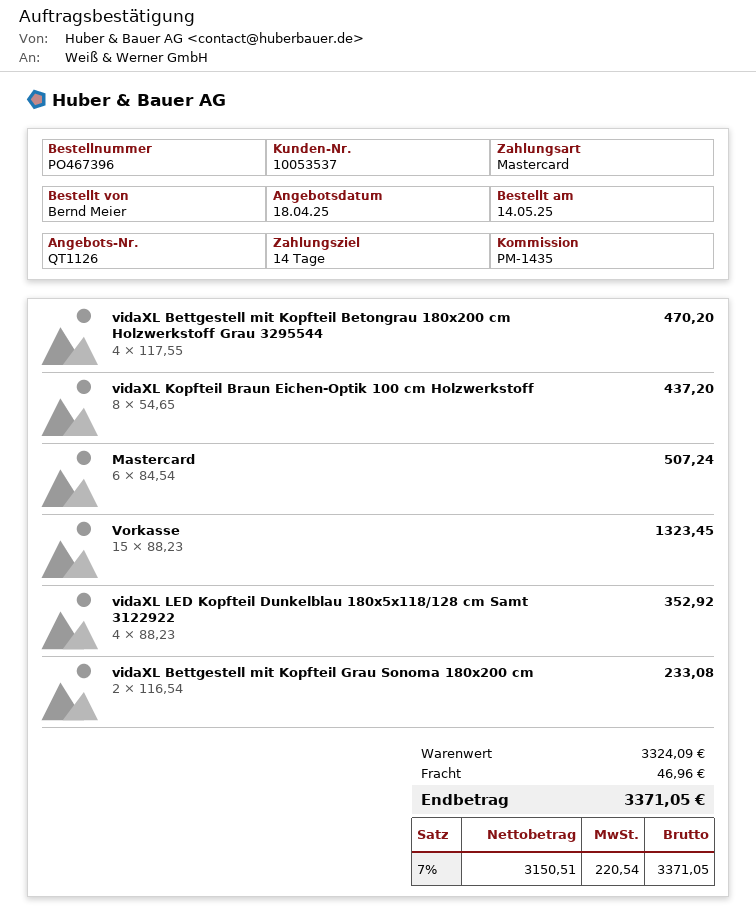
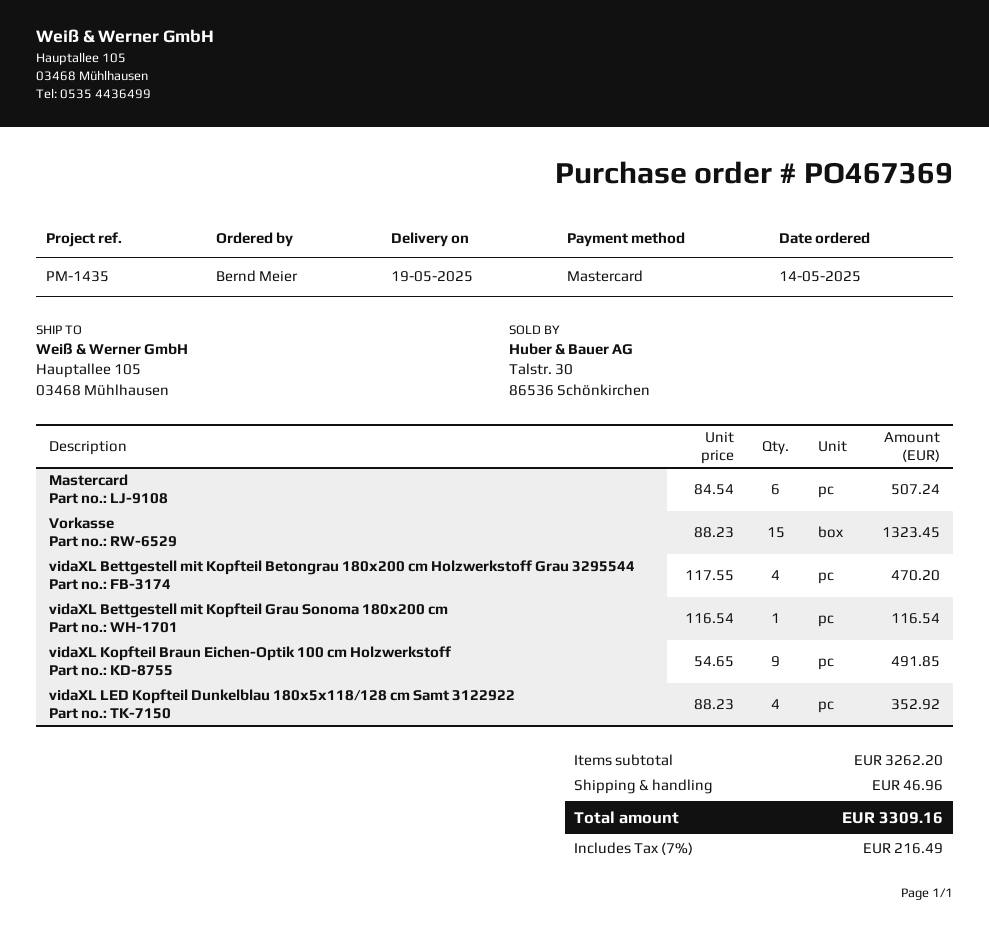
order number: PO467396 -> PO467369
vidaXL Kopfteil Braun Eichen-Optik 100 cm Holzwerkstoff: 8 x 54.65 = 437.20 -> 9 x 54.65 = 491.85
vidaXL Bettgestell mit Kopfteil Grau Sonoma 180x200 cm: 2 x 116.54 = 233.08 -> 1 x 116.54 = 116.54
subtotal: 3324.09 -> 3262.20
tax: 7% = 220.54 -> 7% = 216.49
total: 3371.05 -> 3309.16

